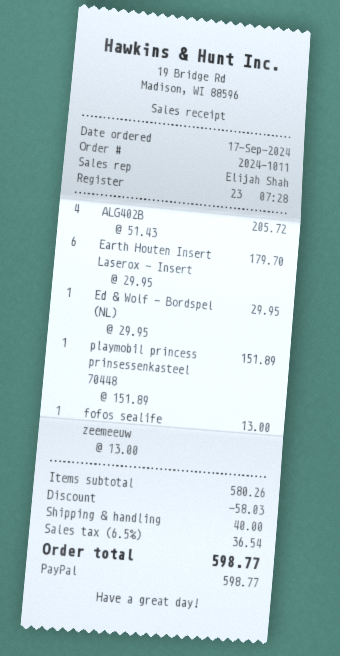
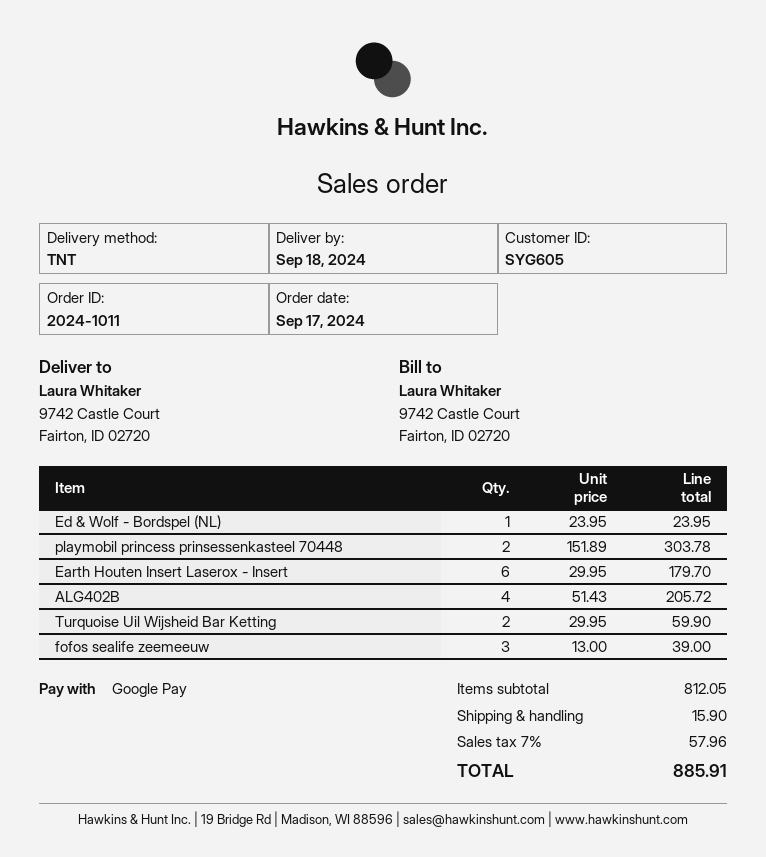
payment method: PayPal -> Google Pay
Ed & Wolf - Bordspel (NL): 1 x 29.95 = 29.95 -> 1 x 23.95 = 23.95
playmobil princess prinsessenkasteel 70448: 1 x 151.89 = 151.89 -> 2 x 151.89 = 303.78
fofos sealife zeemeeuw: 1 x 13.00 = 13.00 -> 3 x 13.00 = 39.00
Turquoise Uil Wijsheid Bar Ketting: none -> 2 x 29.95 = 59.90
subtotal: 580.26 -> 812.05
discount: 58.03 -> none
shipping: 40.00 -> 15.90
tax: 6.5% = 36.54 -> 7% = 57.96
total: 598.77 -> 885.91

